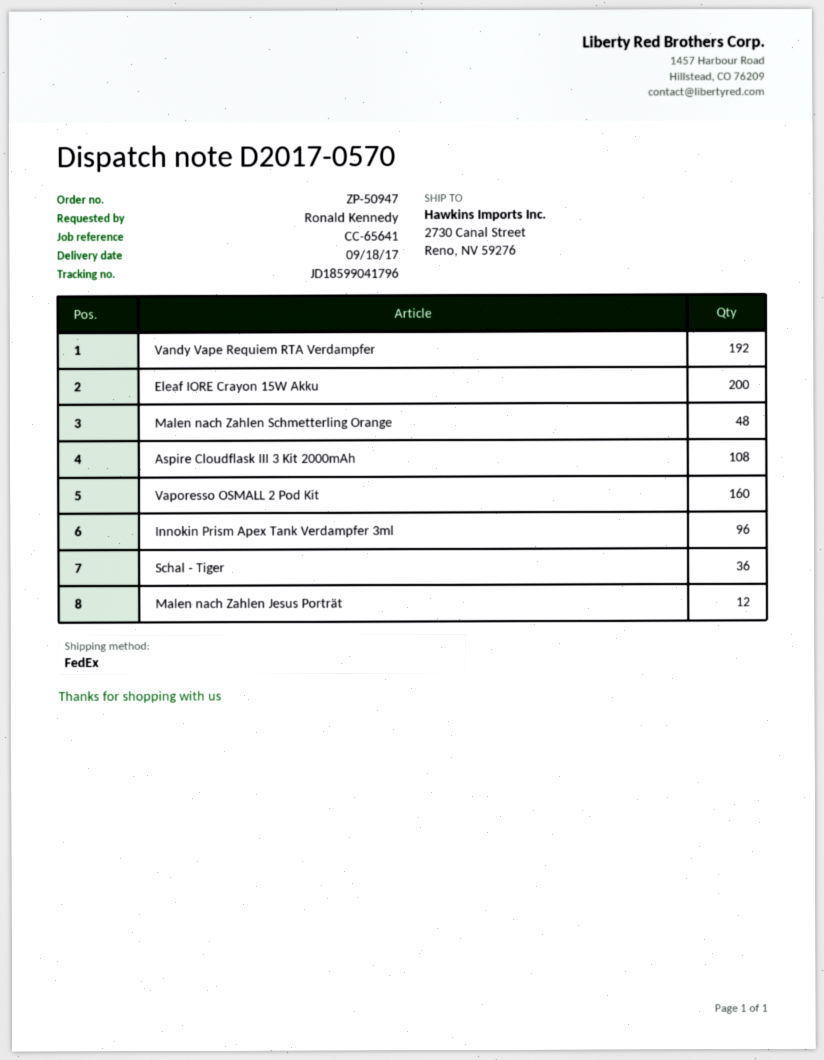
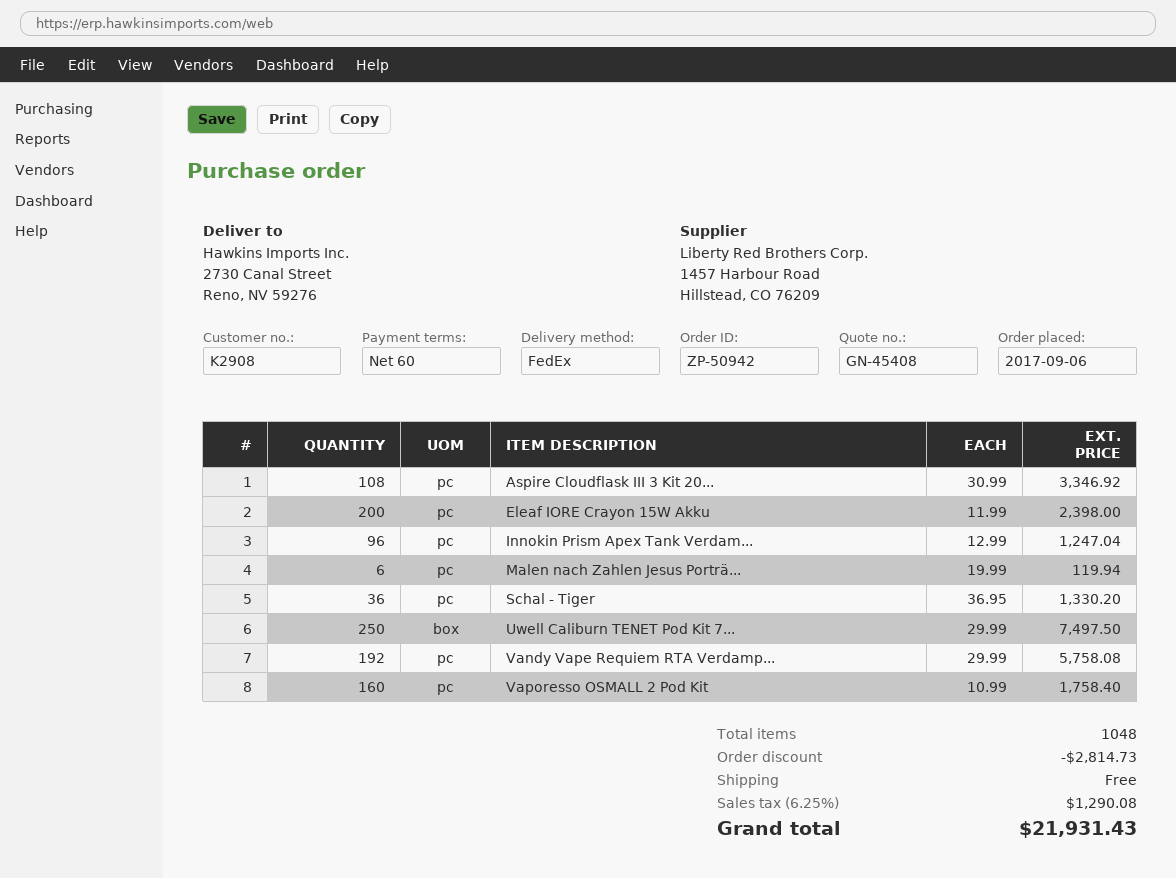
order number: ZP-50947 -> ZP-50942
Malen nach Zahlen Schmetterling Orange: 48 -> none
Malen nach Zahlen Jesus Porträt: 12 -> 6
Uwell Caliburn TENET Pod Kit 7...: none -> 250

